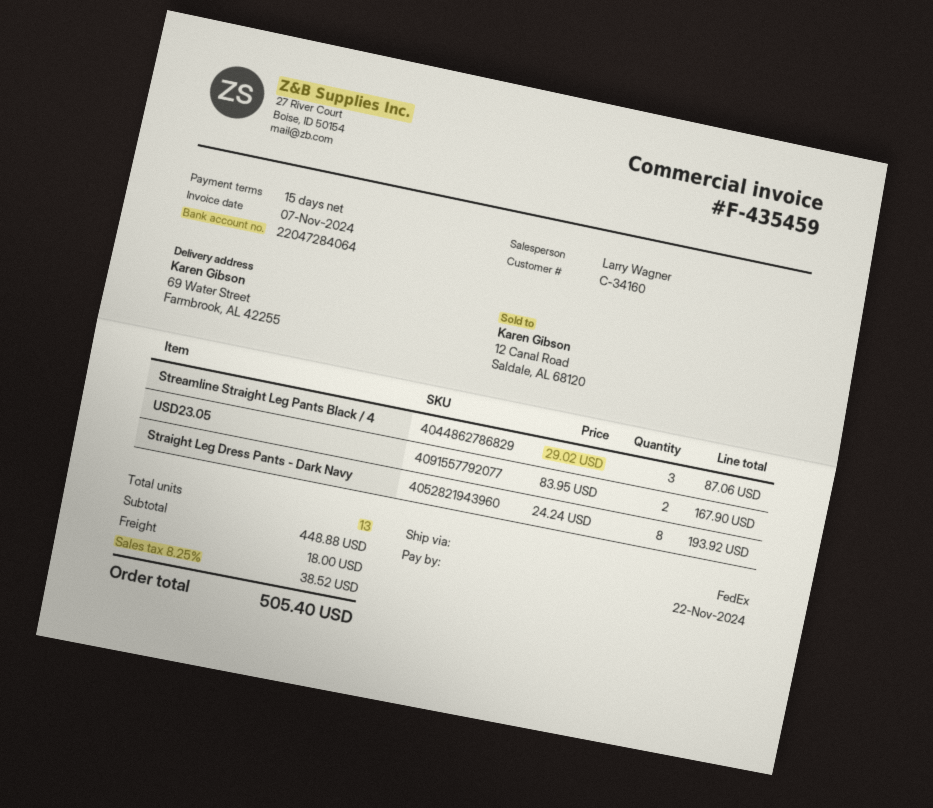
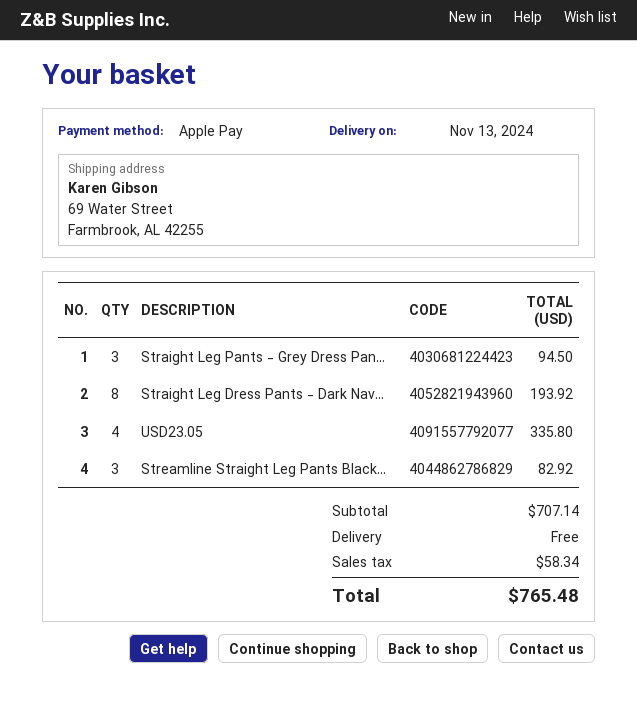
Streamline Straight Leg Pants Black / 4: 3 for 87.06 -> 3 for 82.92
USD23.05: 2 for 167.90 -> 4 for 335.80
Straight Leg Pants - Grey Dress Pan...: none -> 3 for 94.50
subtotal: 448.88 -> 707.14
shipping: 18.00 -> 0.00
tax: 38.52 -> 58.34
total: 505.40 -> 765.48

